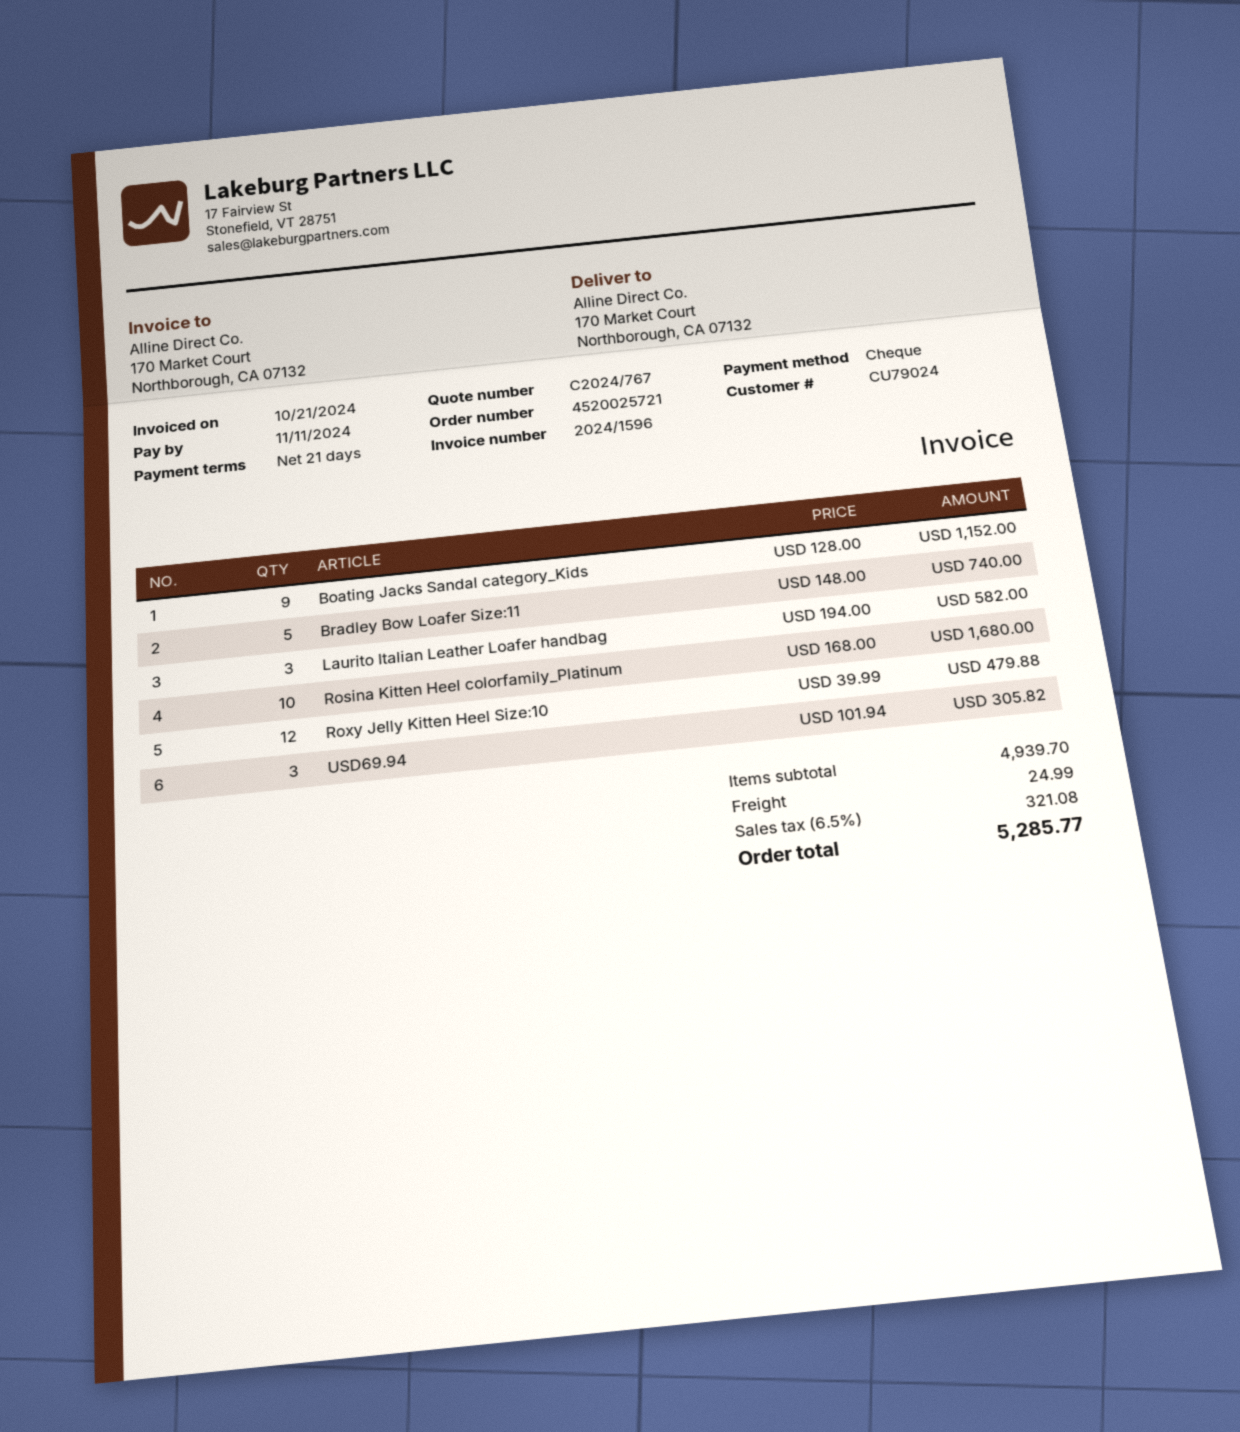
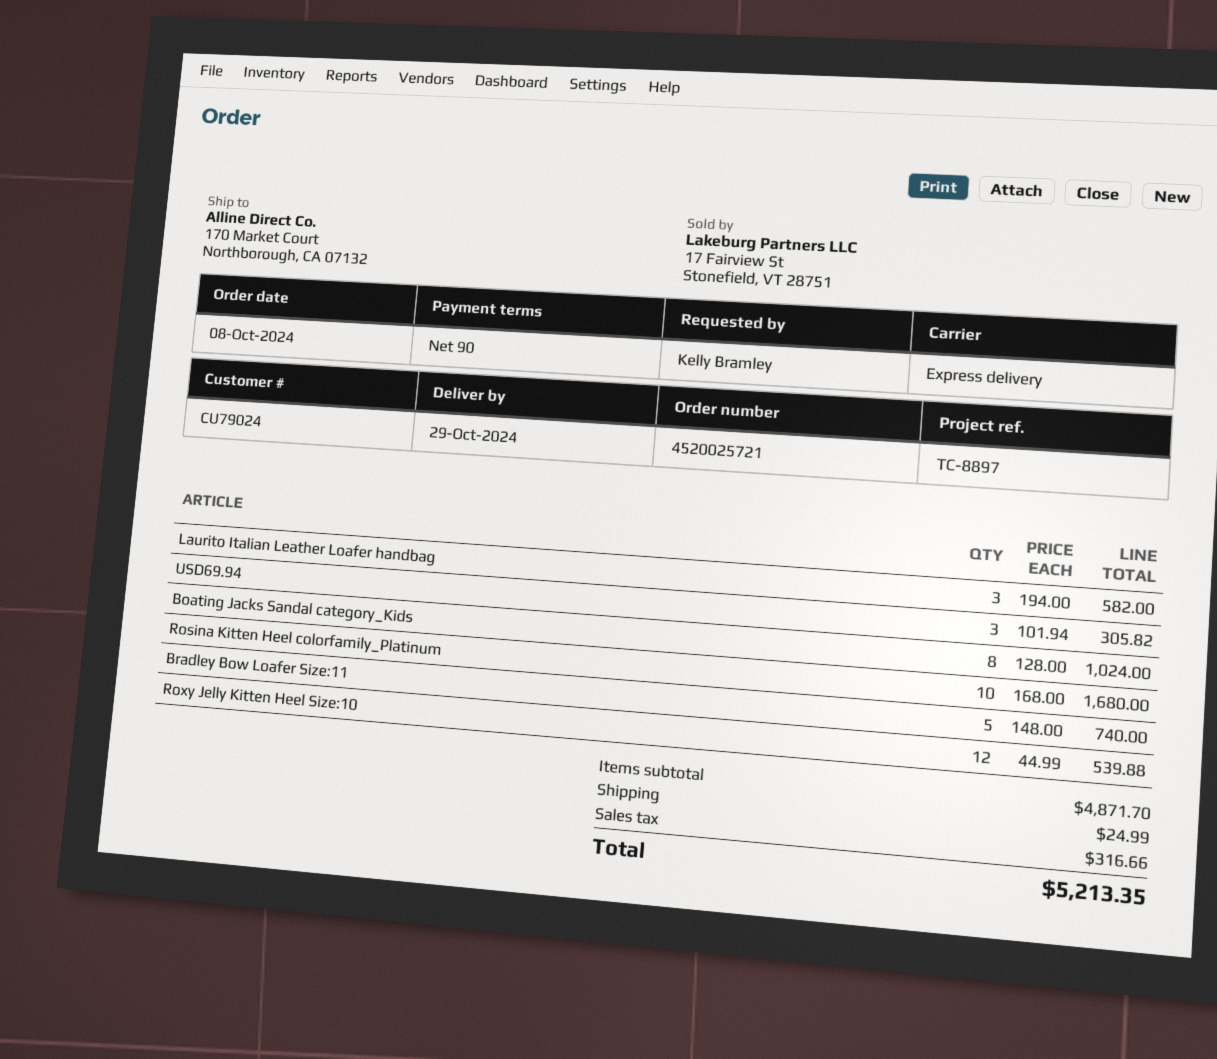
payment terms: 21 days -> 90 days
Boating Jacks Sandal category_Kids: 9 x 128.00 = 1152.00 -> 8 x 128.00 = 1024.00
Roxy Jelly Kitten Heel Size:10: 12 x 39.99 = 479.88 -> 12 x 44.99 = 539.88
subtotal: 4939.70 -> 4871.70
tax: 321.08 -> 316.66
total: 5285.77 -> 5213.35

